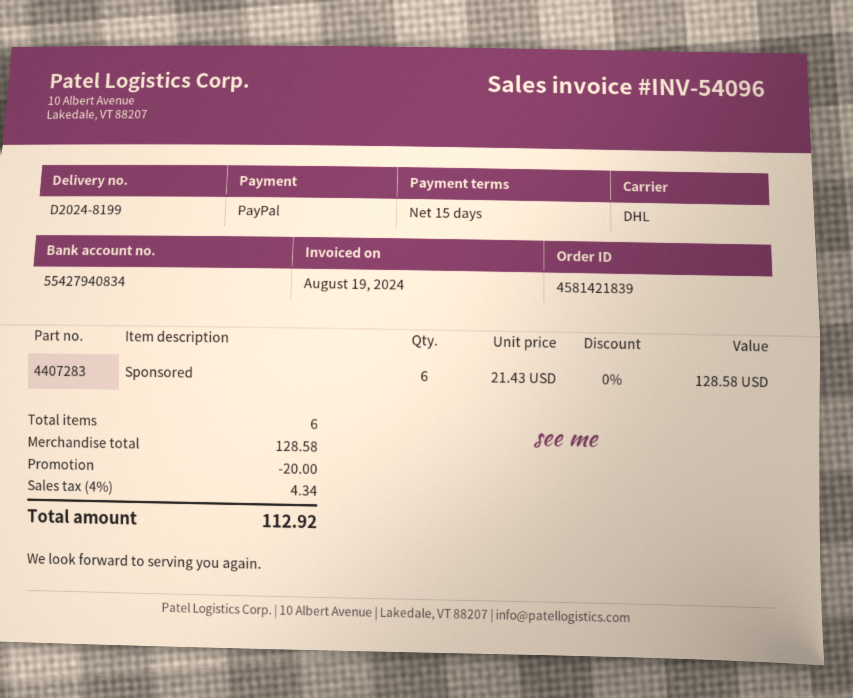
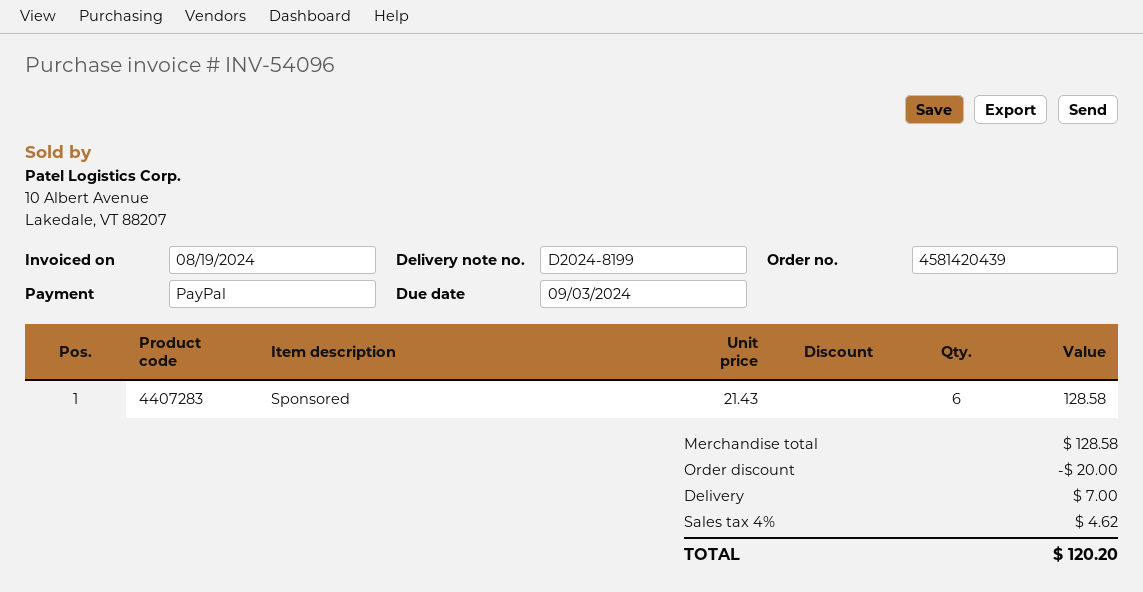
order number: 4581421839 -> 4581420439
shipping: none -> 7.00
tax: 4% = 4.34 -> 4% = 4.62
total: 112.92 -> 120.20

